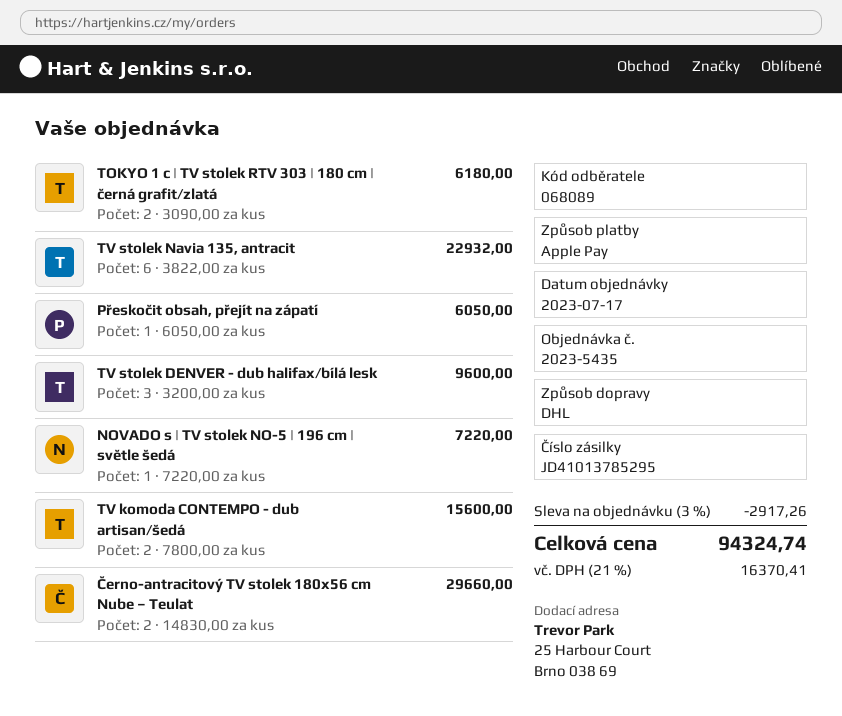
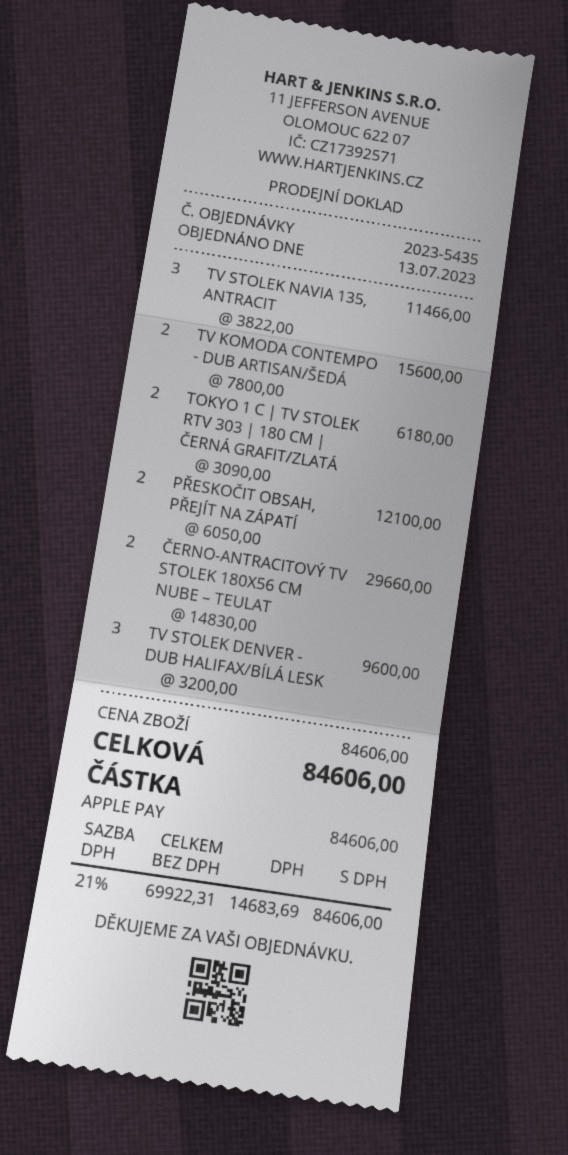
order date: 2023-07-17 -> 2023-07-13
TV stolek Navia 135, antracit: 6 x 3822.00 = 22932.00 -> 3 x 3822.00 = 11466.00
Přeskočit obsah, přejít na zápatí: 1 x 6050.00 = 6050.00 -> 2 x 6050.00 = 12100.00
NOVADO s | TV stolek NO-5 | 196 cm | světle šedá: 1 x 7220.00 = 7220.00 -> none
discount: 3% = 2917.26 -> none
tax: 21% = 16370.41 -> 21% = 14683.69
total: 94324.74 -> 84606.00

